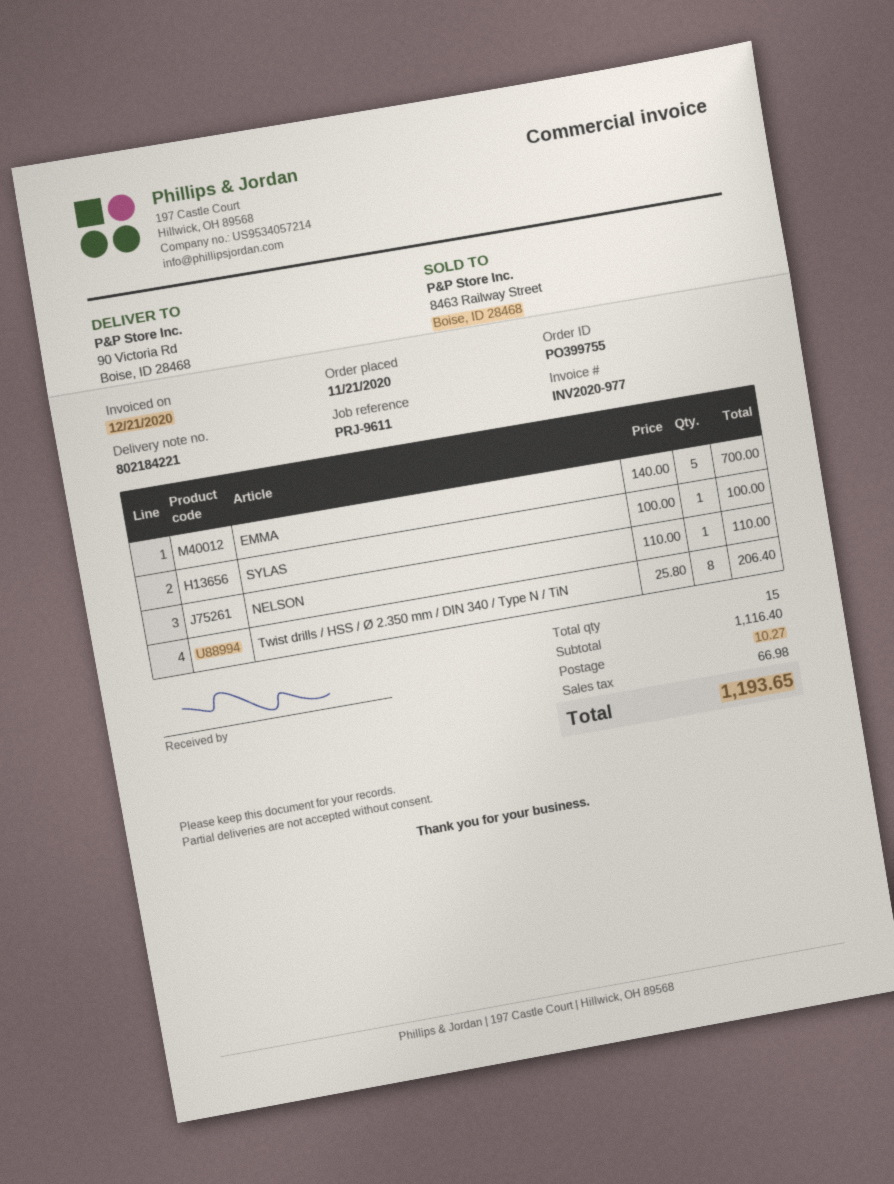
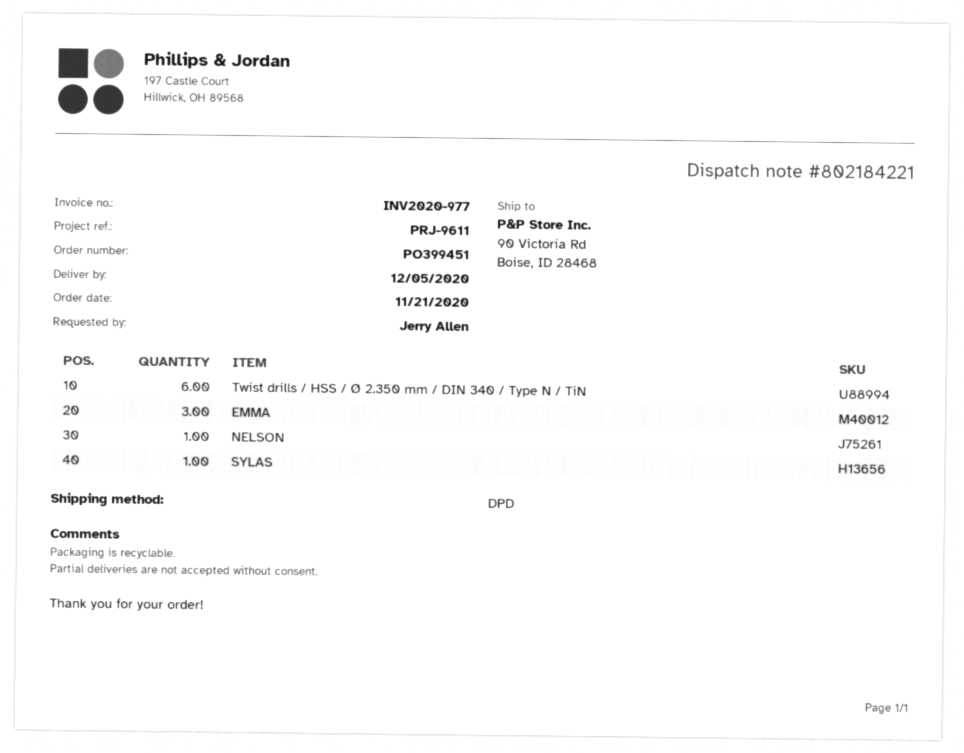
order number: PO399755 -> PO399451
EMMA: 5 -> 3
Twist drills / HSS / Ø 2.350 mm / DIN 340 / Type N / TiN: 8 -> 6

